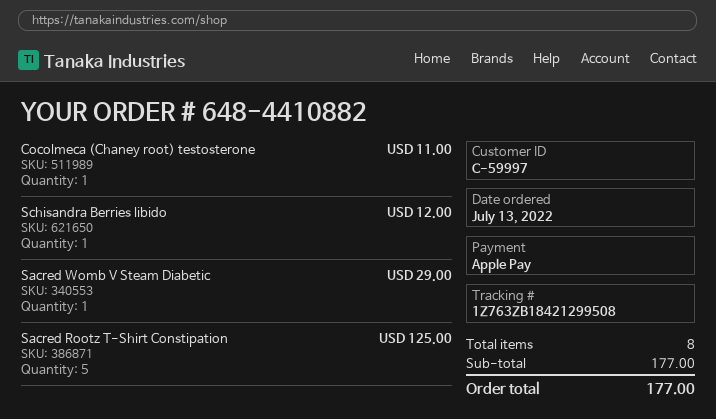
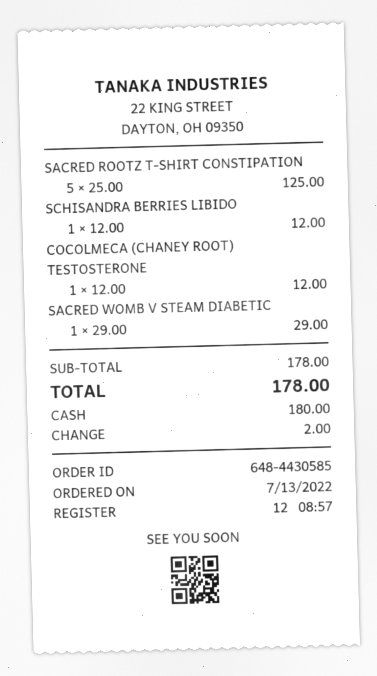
order number: 648-4410882 -> 648-4430585
payment method: Apple Pay -> cash
Cocolmeca (Chaney root) testosterone: 1 for 11.00 -> 1 for 12.00
subtotal: 177.00 -> 178.00
total: 177.00 -> 178.00

